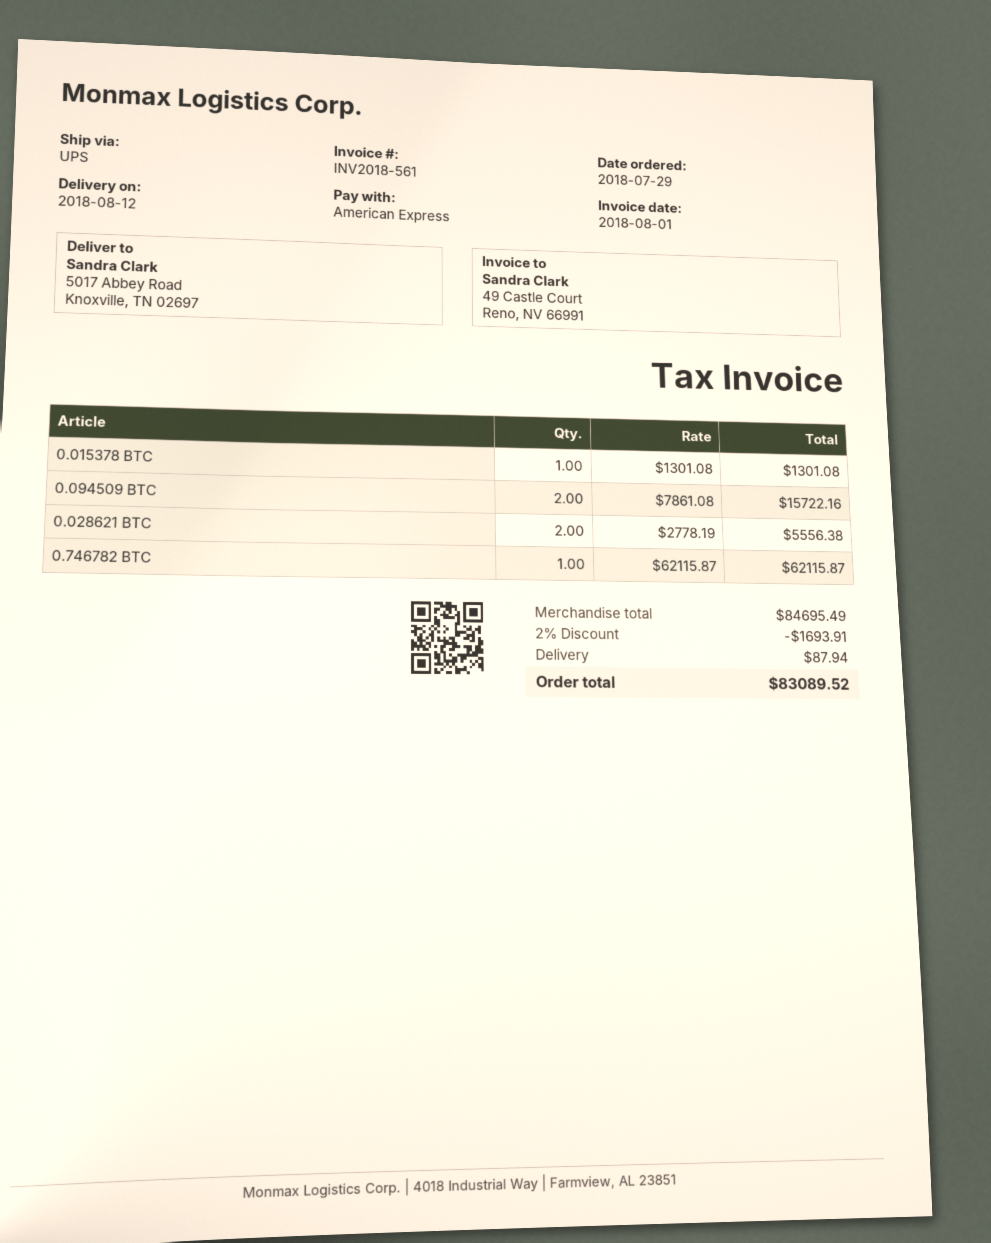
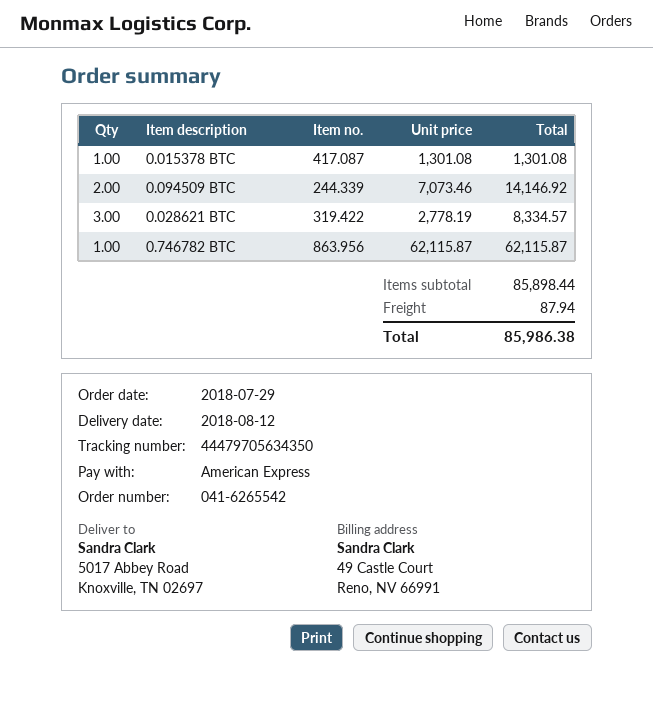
0.094509 BTC: 2 x 7861.08 = 15722.16 -> 2 x 7073.46 = 14146.92
0.028621 BTC: 2 x 2778.19 = 5556.38 -> 3 x 2778.19 = 8334.57
subtotal: 84695.49 -> 85898.44
discount: 2% = 1693.91 -> none
total: 83089.52 -> 85986.38

